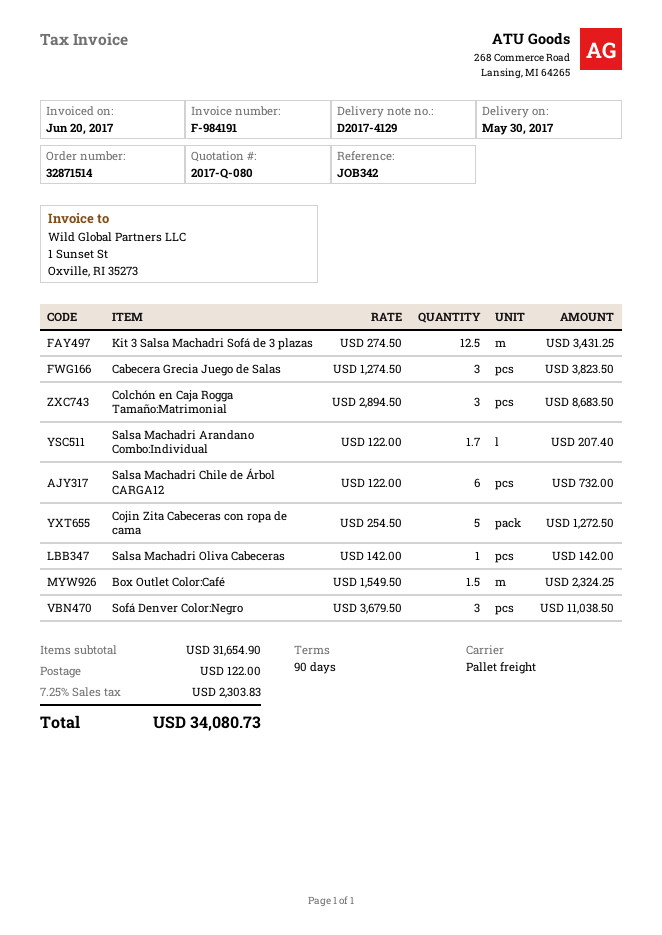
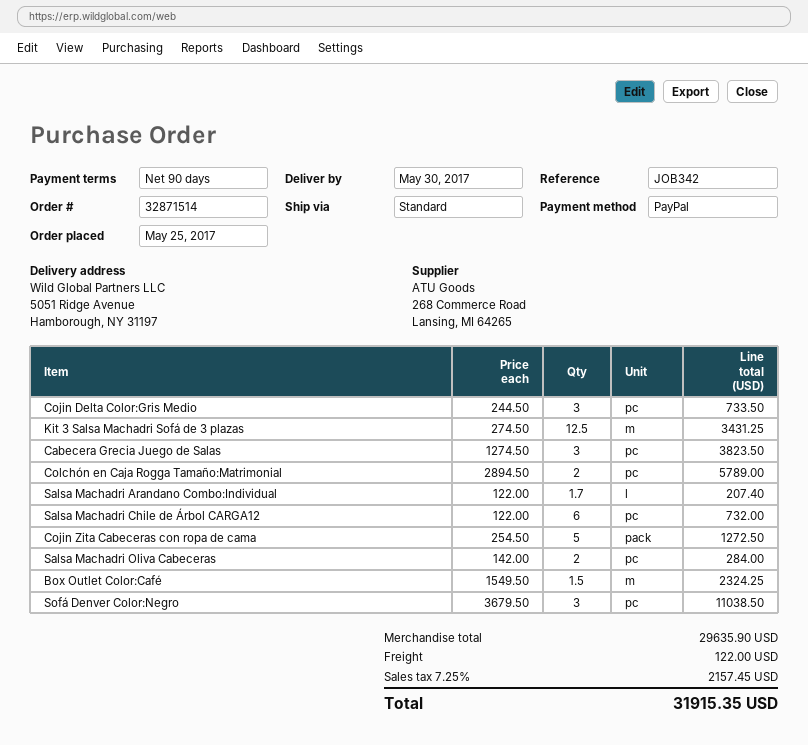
shipping method: pallet freight -> standard
Colchón en Caja Rogga Tamaño:Matrimonial: 3 x 2894.50 = 8683.50 -> 2 x 2894.50 = 5789.00
Salsa Machadri Oliva Cabeceras: 1 x 142.00 = 142.00 -> 2 x 142.00 = 284.00
Cojin Delta Color:Gris Medio: none -> 3 x 244.50 = 733.50
subtotal: 31654.90 -> 29635.90
tax: 7.25% = 2303.83 -> 7.25% = 2157.45
total: 34080.73 -> 31915.35

